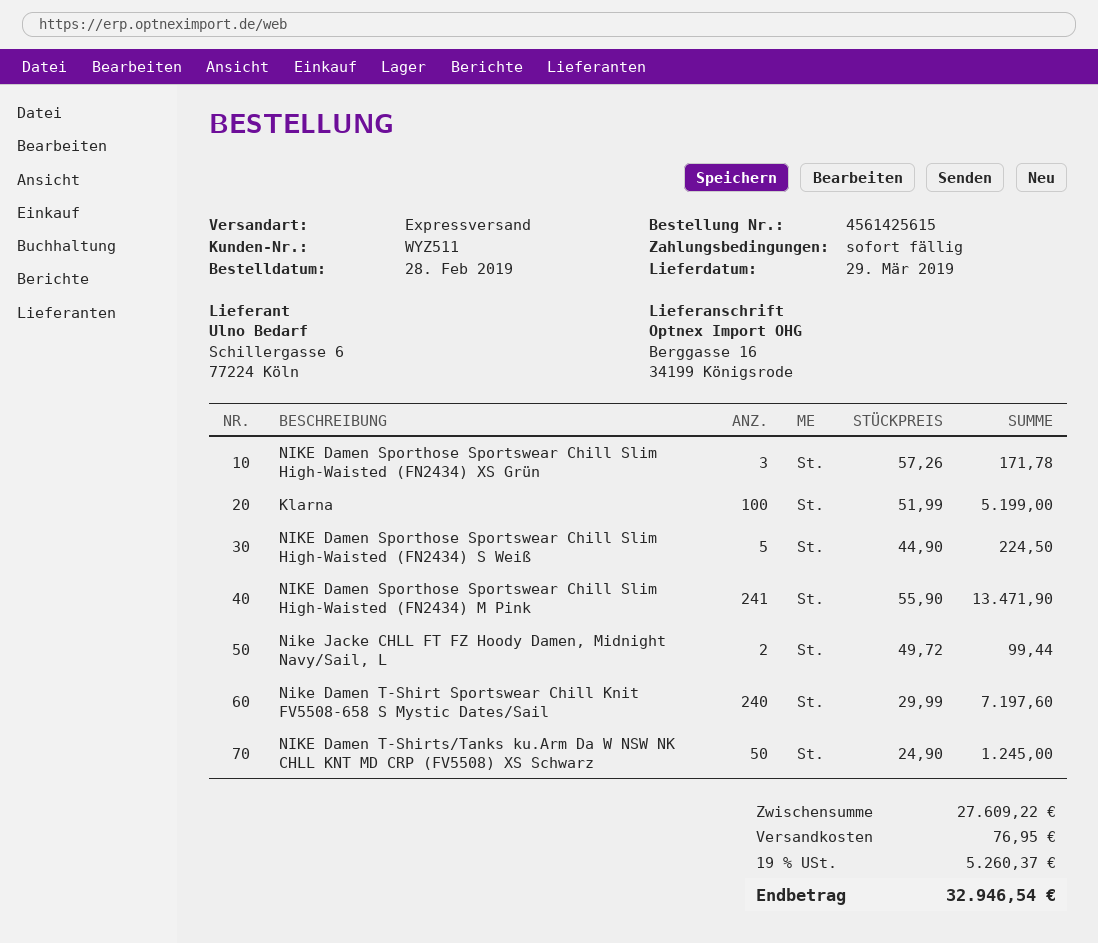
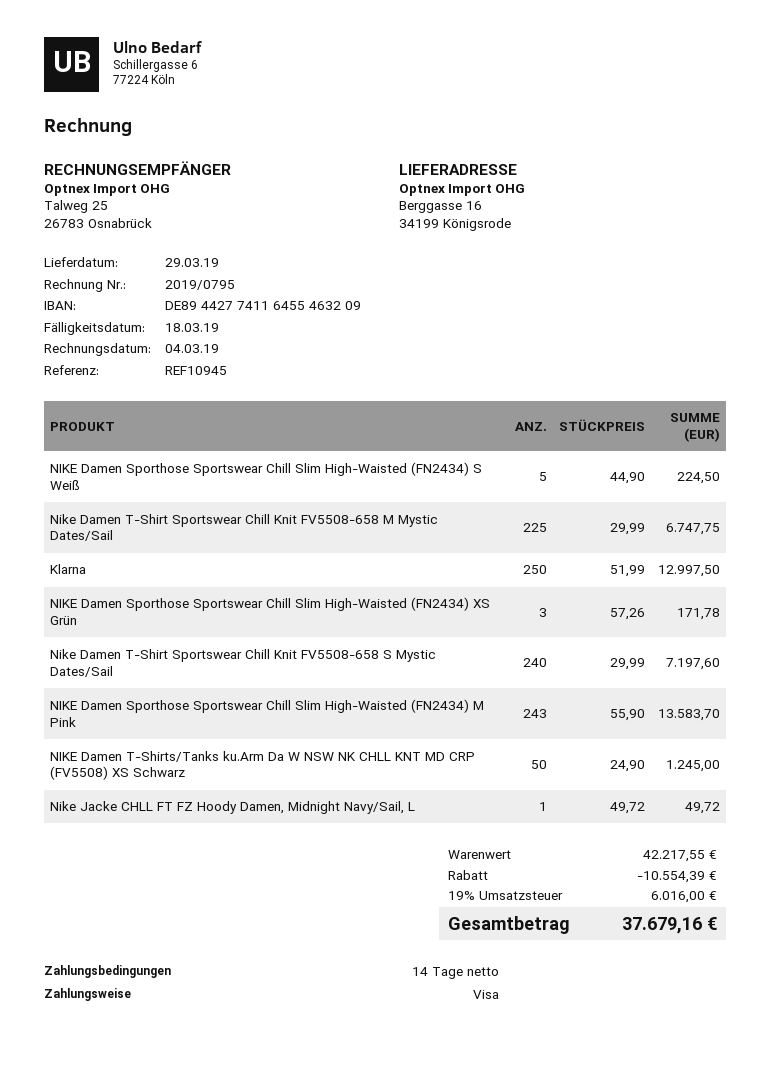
payment terms: on receipt -> 14 days
Klarna: 100 x 51.99 = 5199.00 -> 250 x 51.99 = 12997.50
NIKE Damen Sporthose Sportswear Chill Slim High-Waisted (FN2434) M Pink: 241 x 55.90 = 13471.90 -> 243 x 55.90 = 13583.70
Nike Jacke CHLL FT FZ Hoody Damen, Midnight Navy/Sail, L: 2 x 49.72 = 99.44 -> 1 x 49.72 = 49.72
Nike Damen T-Shirt Sportswear Chill Knit FV5508-658 M Mystic Dates/Sail: none -> 225 x 29.99 = 6747.75
subtotal: 27609.22 -> 42217.55
discount: none -> 10554.39
shipping: 76.95 -> none
tax: 19% = 5260.37 -> 19% = 6016.00
total: 32946.54 -> 37679.16

